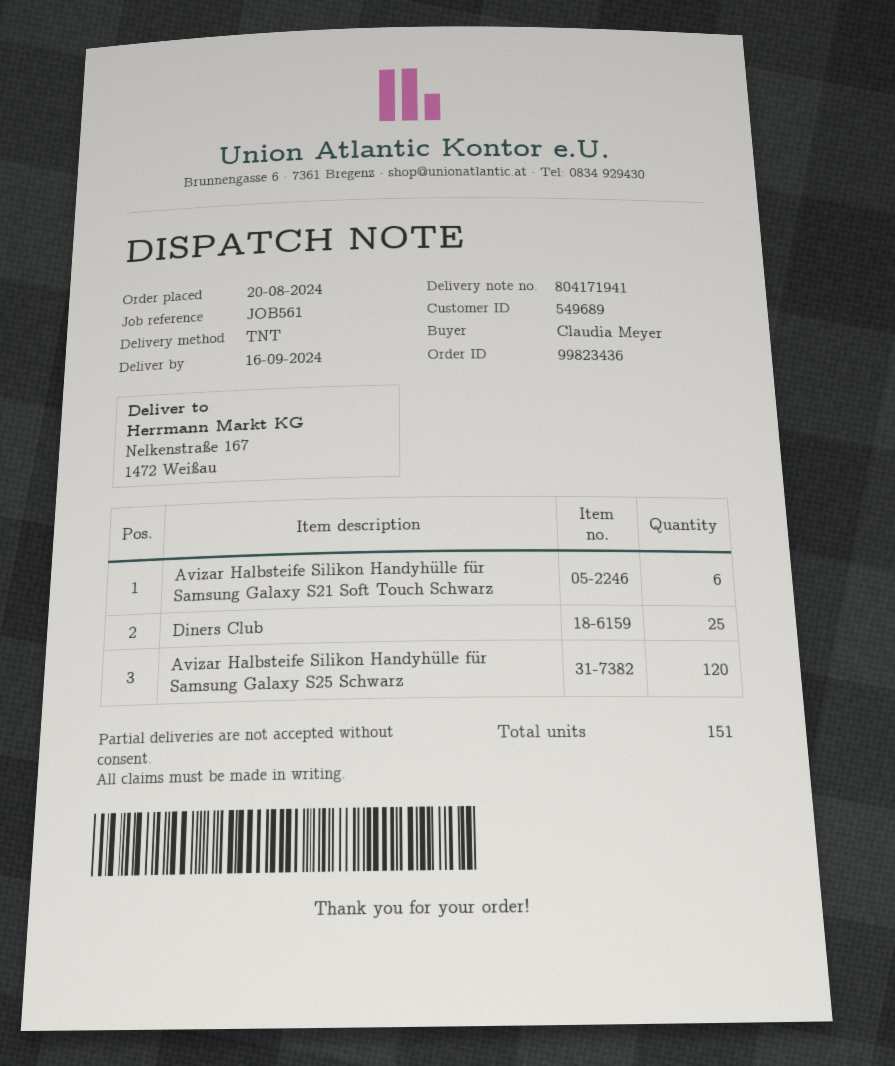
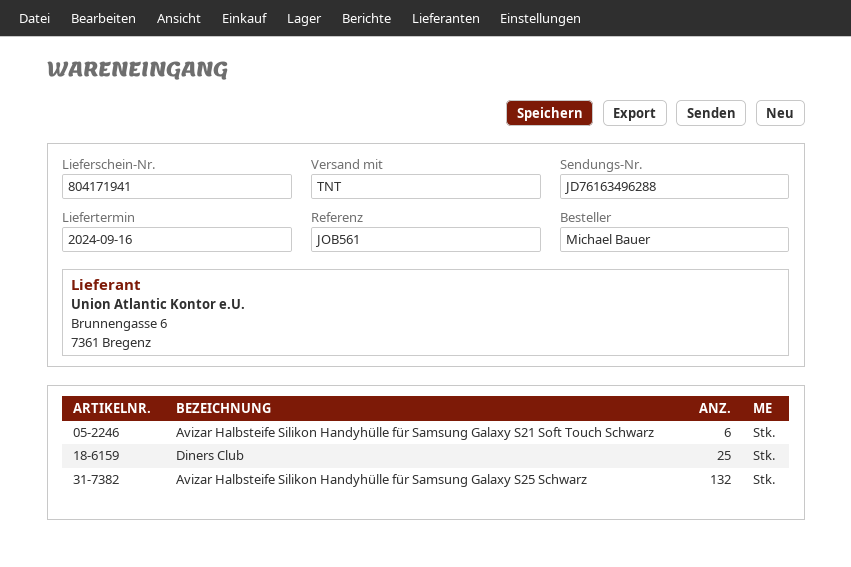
ordered by: Claudia Meyer -> Michael Bauer
Avizar Halbsteife Silikon Handyhülle für Samsung Galaxy S25 Schwarz: 120 -> 132

